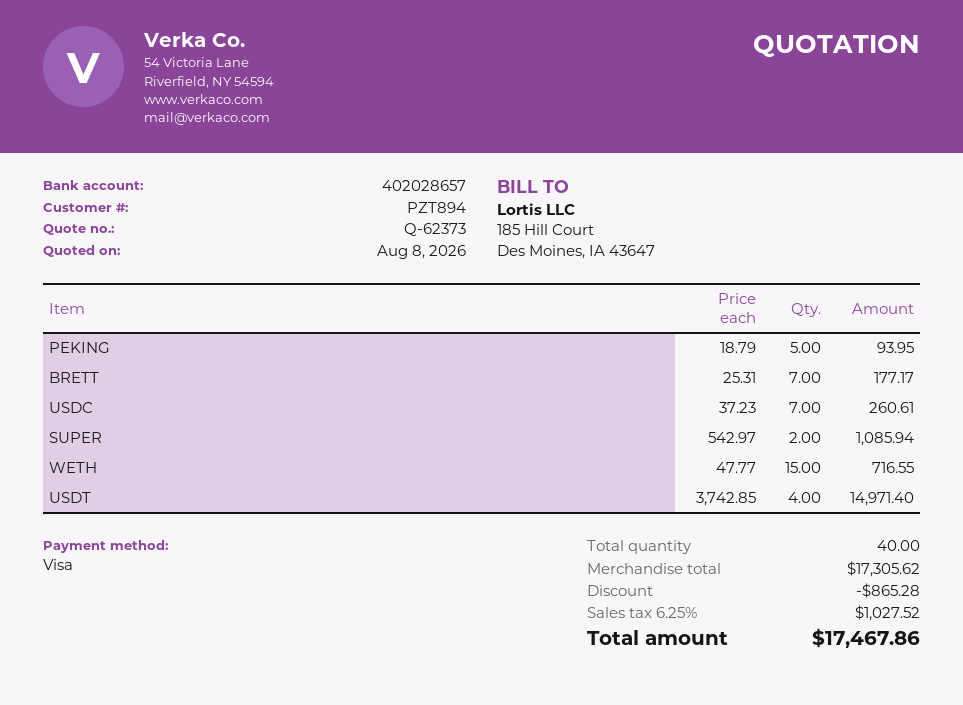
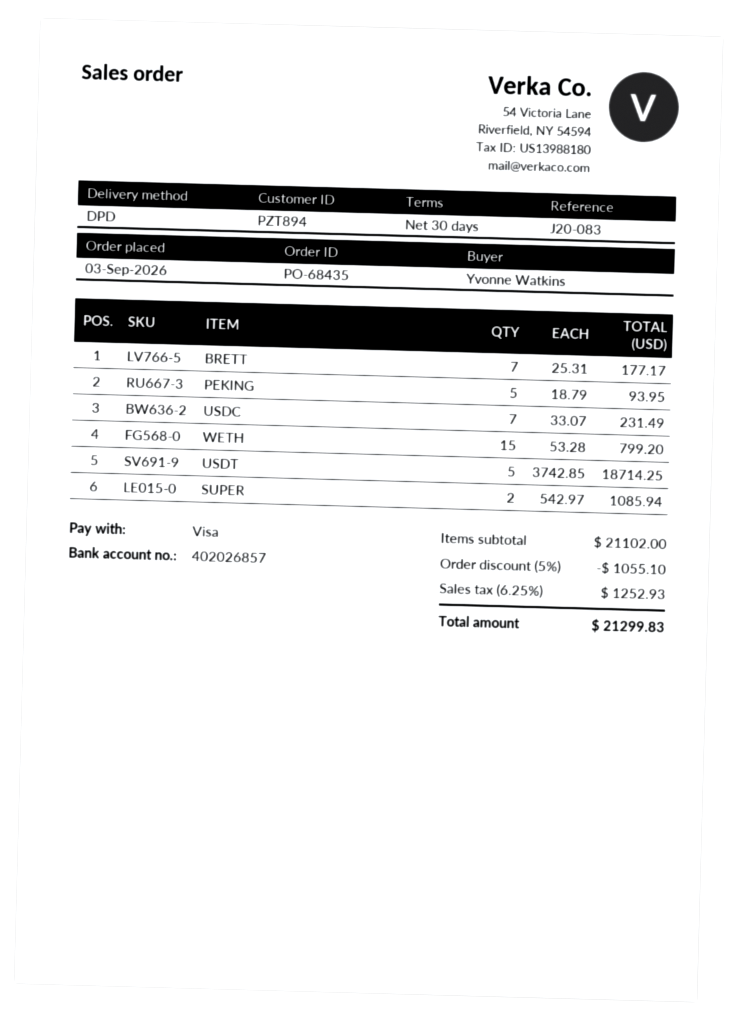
bank account: 402028657 -> 402026857
USDC: 7 x 37.23 = 260.61 -> 7 x 33.07 = 231.49
WETH: 15 x 47.77 = 716.55 -> 15 x 53.28 = 799.20
USDT: 4 x 3742.85 = 14971.40 -> 5 x 3742.85 = 18714.25
subtotal: 17305.62 -> 21102.00
discount: 865.28 -> 1055.10
tax: 6.25% = 1027.52 -> 6.25% = 1252.93
total: 17467.86 -> 21299.83

